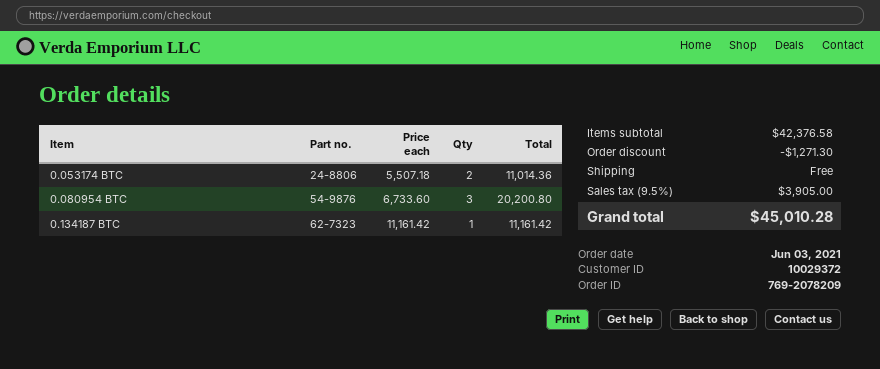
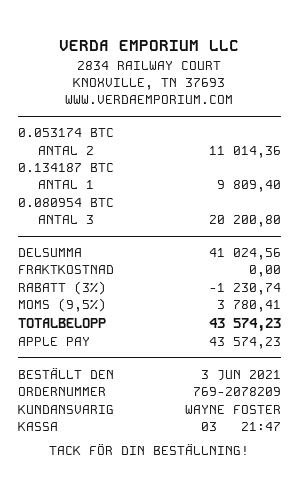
0.134187 BTC: 1 for 11161.42 -> 1 for 9809.40
subtotal: 42376.58 -> 41024.56
discount: 1271.30 -> 1230.74
tax: 9.5% = 3905.00 -> 9.5% = 3780.41
total: 45010.28 -> 43574.23

